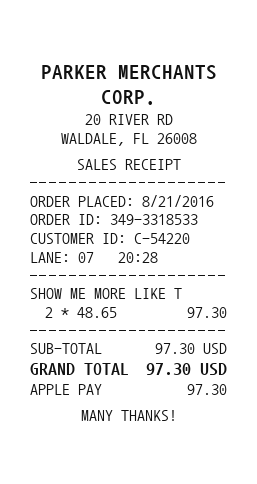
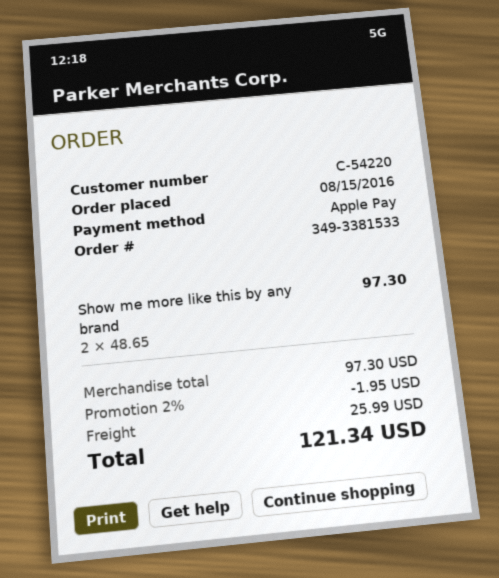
order number: 349-3318533 -> 349-3381533
order date: 2016-08-21 -> 2016-08-15
discount: none -> 2% = 1.95
shipping: none -> 25.99
total: 97.30 -> 121.34

